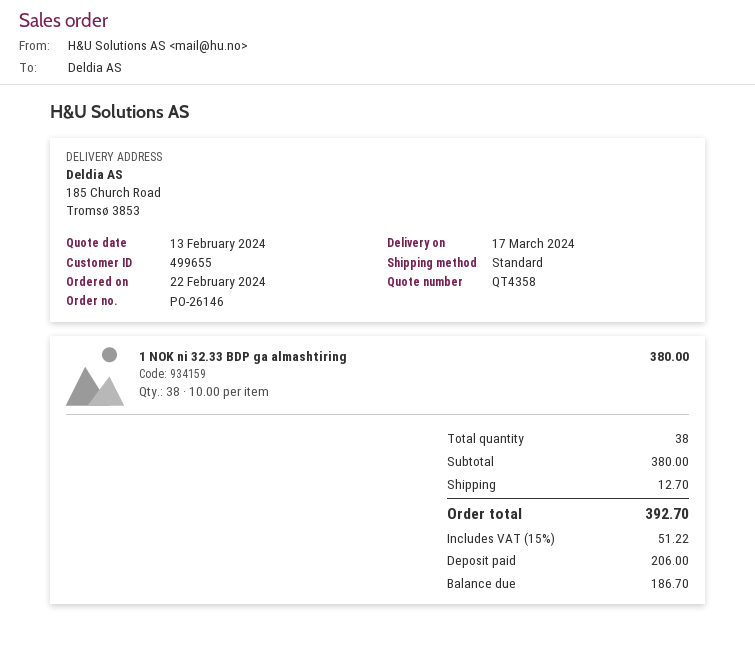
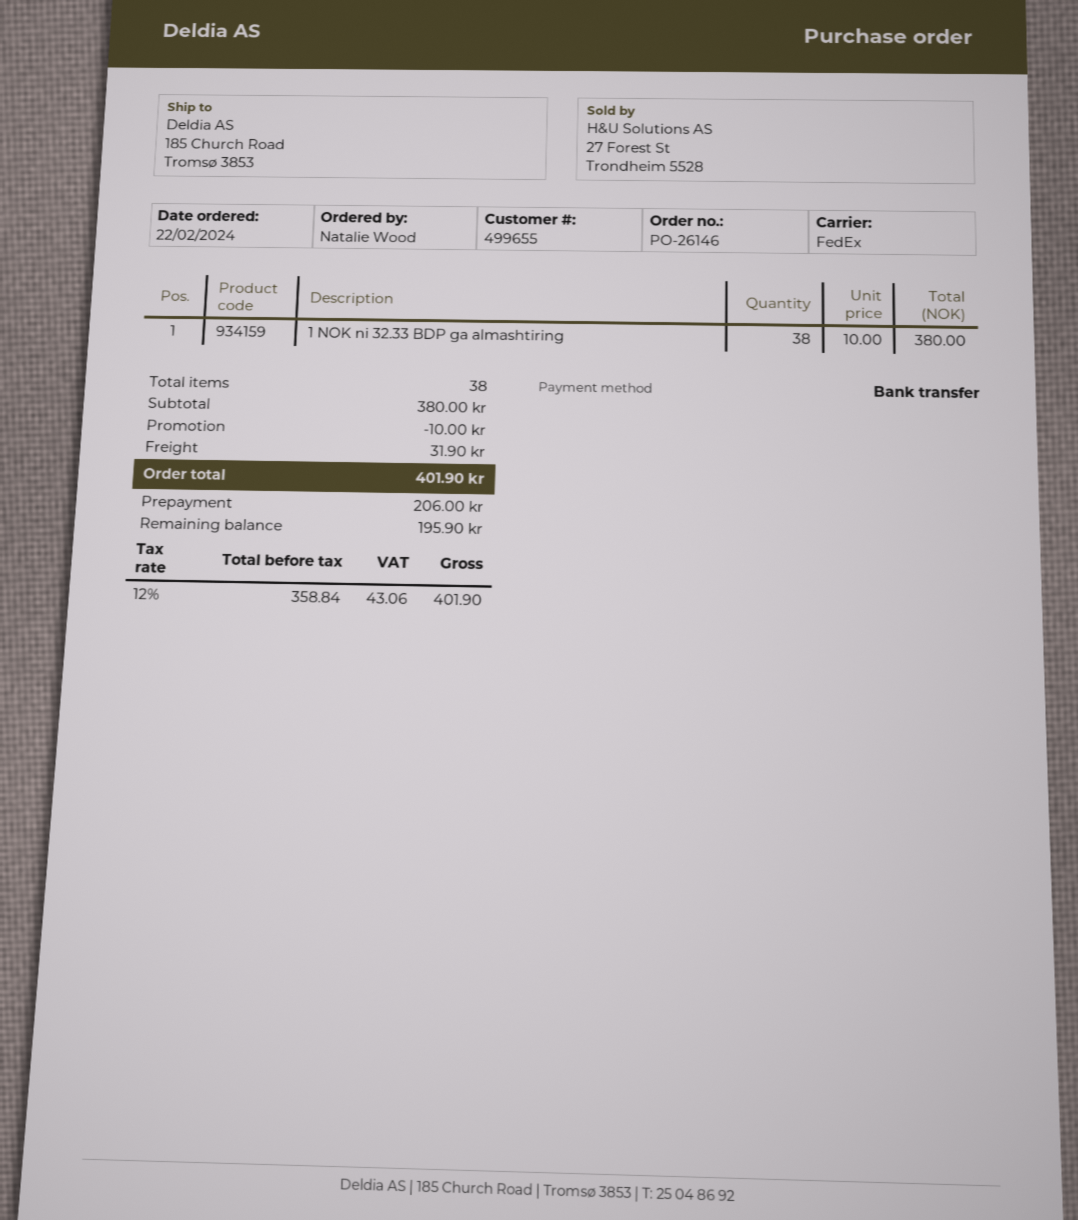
shipping method: standard -> FedEx
discount: none -> 10.00
shipping: 12.70 -> 31.90
tax: 15% = 51.22 -> 12% = 43.06
total: 392.70 -> 401.90
balance: 186.70 -> 195.90

